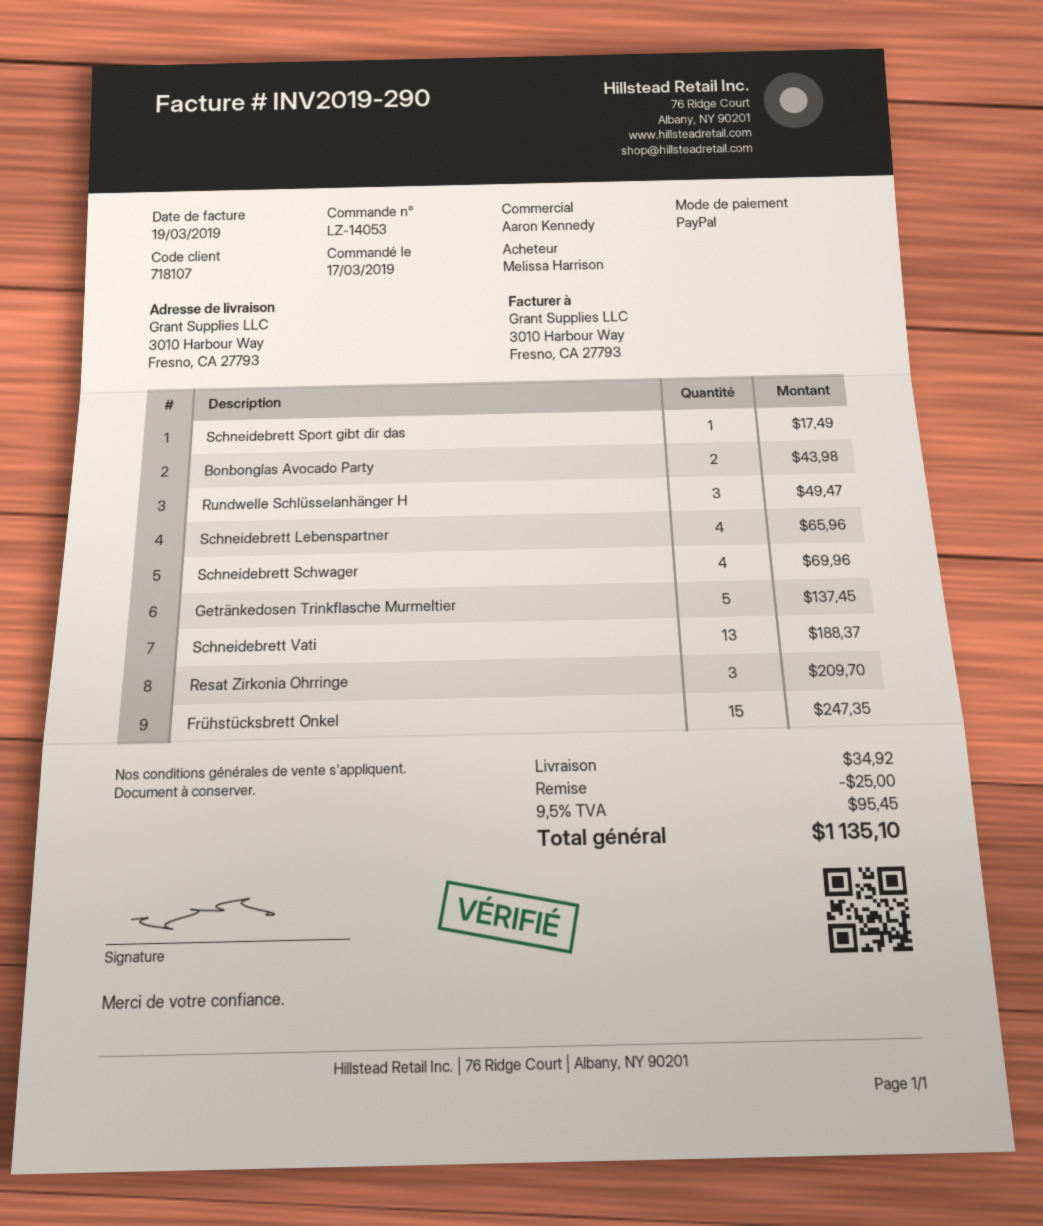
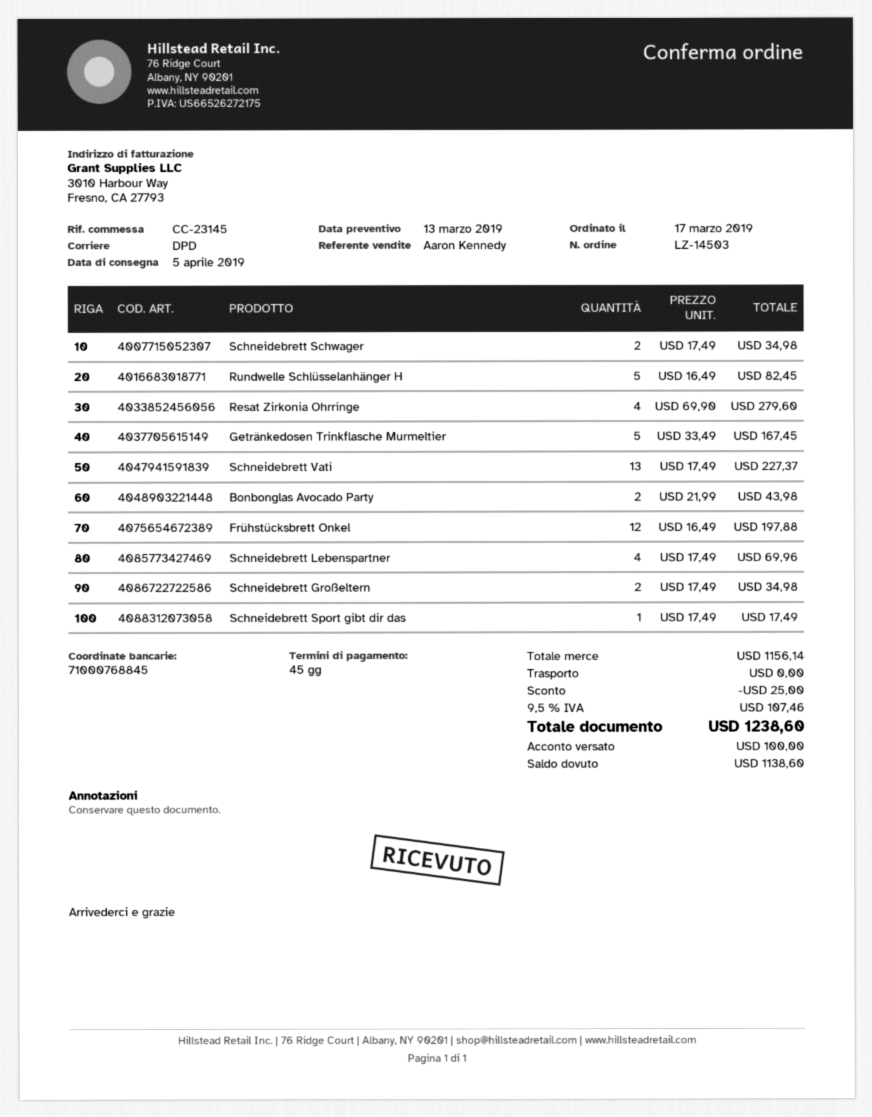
order number: LZ-14053 -> LZ-14503
Rundwelle Schlüsselanhänger H: 3 for 49.47 -> 5 for 82.45
Schneidebrett Lebenspartner: 4 for 65.96 -> 4 for 69.96
Schneidebrett Schwager: 4 for 69.96 -> 2 for 34.98
Getränkedosen Trinkflasche Murmeltier: 5 for 137.45 -> 5 for 167.45
Schneidebrett Vati: 13 for 188.37 -> 13 for 227.37
Resat Zirkonia Ohrringe: 3 for 209.70 -> 4 for 279.60
Frühstücksbrett Onkel: 15 for 247.35 -> 12 for 197.88
Schneidebrett Großeltern: none -> 2 for 34.98
shipping: 34.92 -> 0.00
tax: 9.5% = 95.45 -> 9.5% = 107.46
total: 1135.10 -> 1238.60

